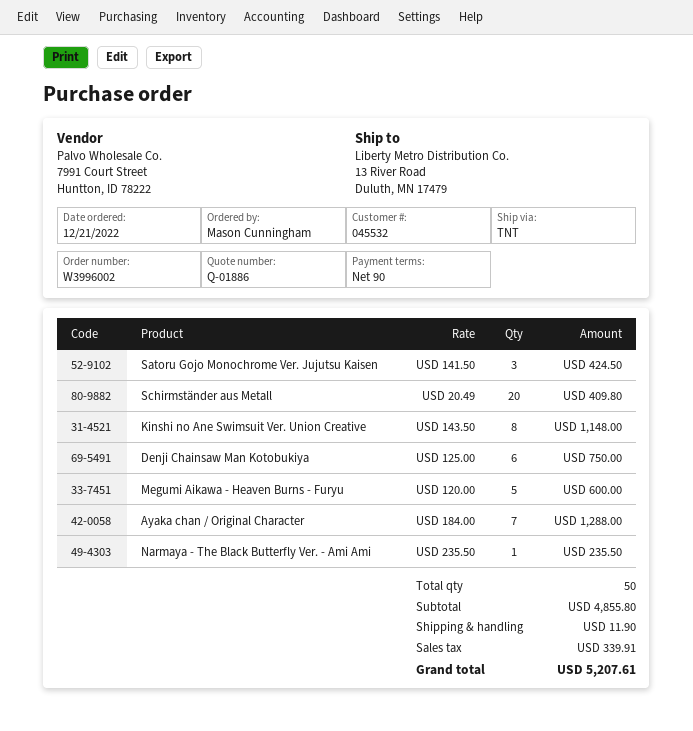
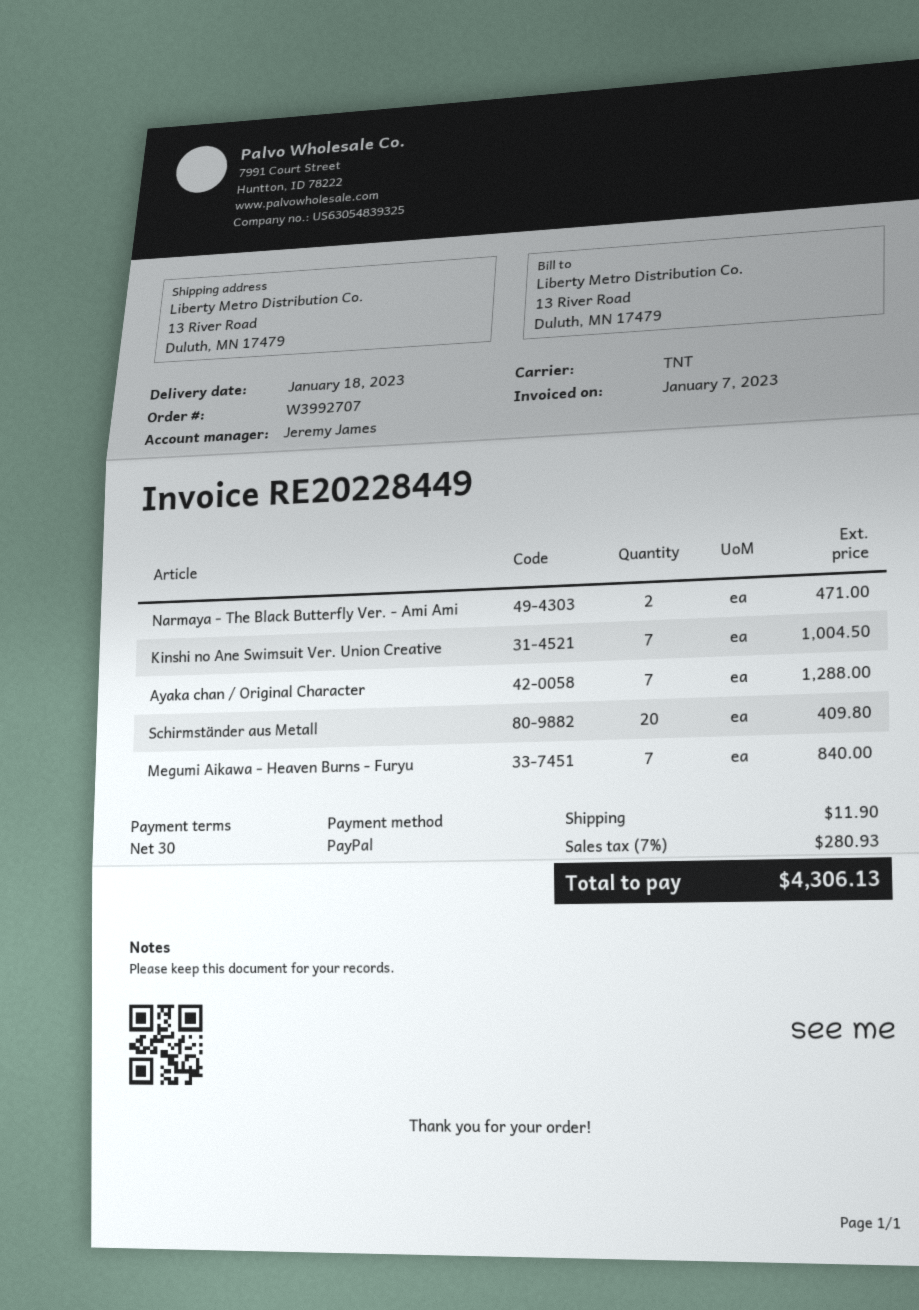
order number: W3996002 -> W3992707
payment terms: 90 days -> 30 days
Satoru Gojo Monochrome Ver. Jujutsu Kaisen: 3 for 424.50 -> none
Kinshi no Ane Swimsuit Ver. Union Creative: 8 for 1148.00 -> 7 for 1004.50
Denji Chainsaw Man Kotobukiya: 6 for 750.00 -> none
Megumi Aikawa - Heaven Burns - Furyu: 5 for 600.00 -> 7 for 840.00
Narmaya - The Black Butterfly Ver. - Ami Ami: 1 for 235.50 -> 2 for 471.00
tax: 339.91 -> 280.93
total: 5207.61 -> 4306.13

